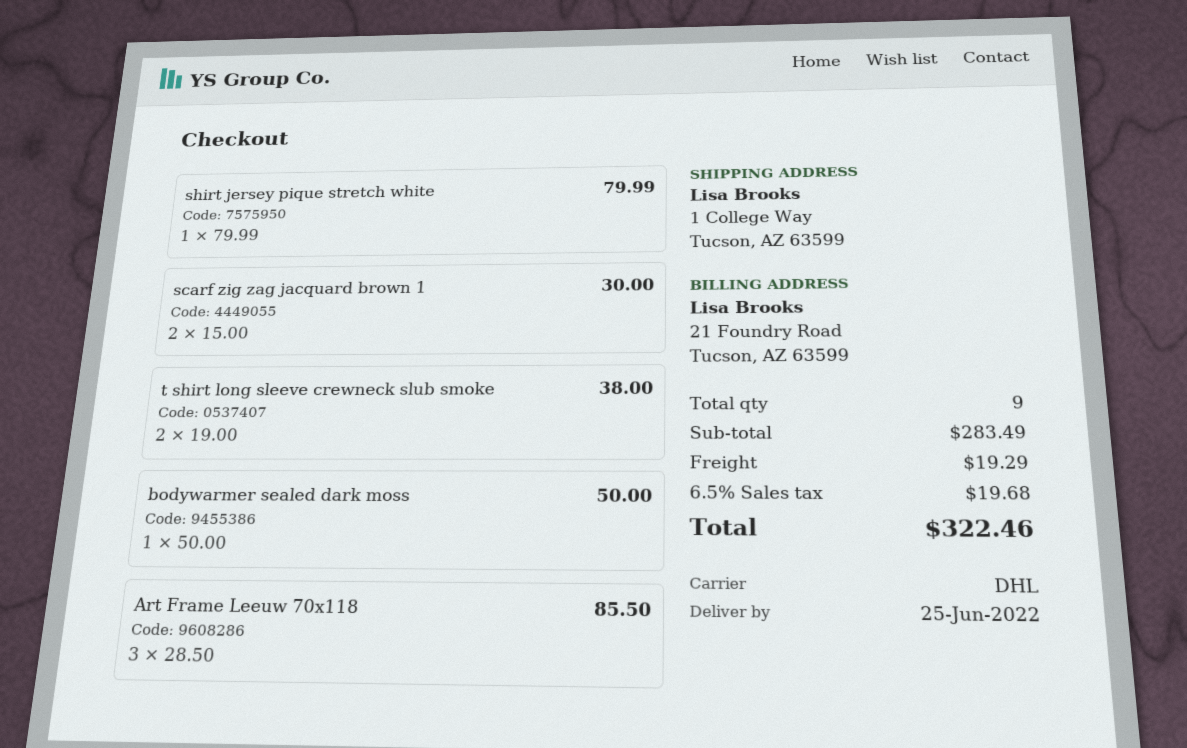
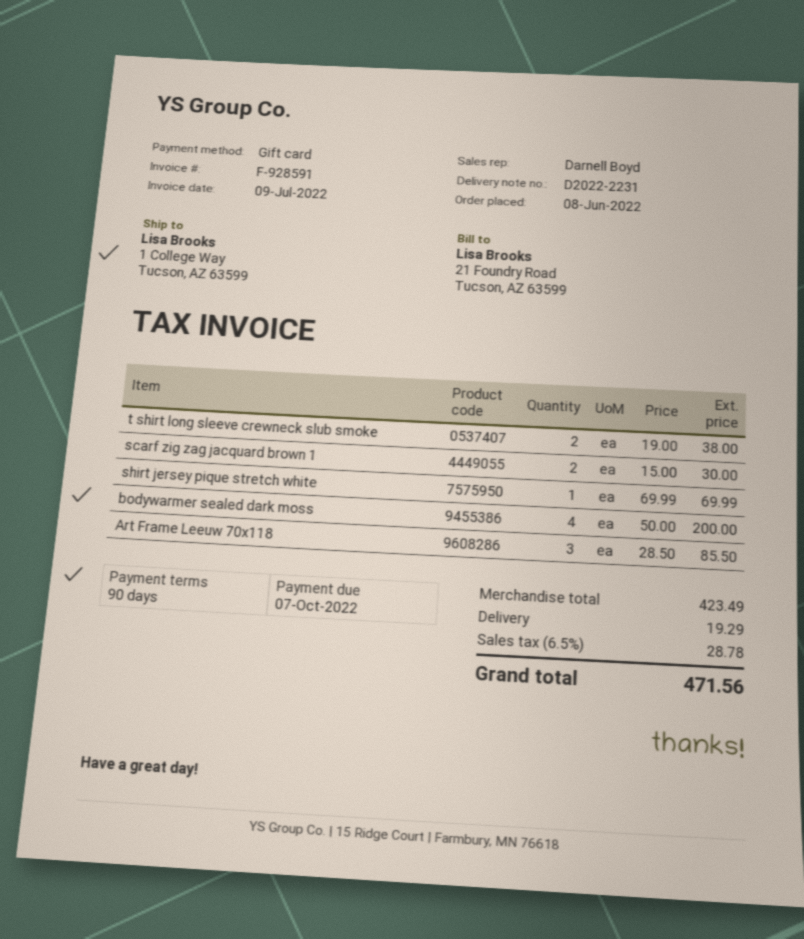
shirt jersey pique stretch white: 1 x 79.99 = 79.99 -> 1 x 69.99 = 69.99
bodywarmer sealed dark moss: 1 x 50.00 = 50.00 -> 4 x 50.00 = 200.00
subtotal: 283.49 -> 423.49
tax: 6.5% = 19.68 -> 6.5% = 28.78
total: 322.46 -> 471.56

